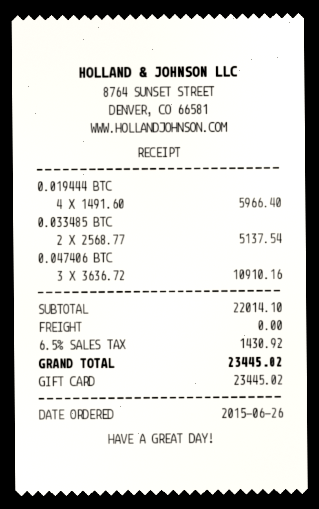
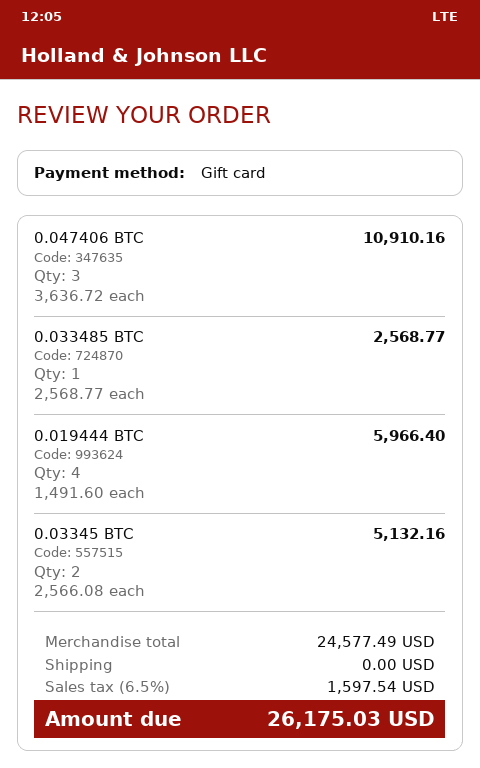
0.033485 BTC: 2 x 2568.77 = 5137.54 -> 1 x 2568.77 = 2568.77
0.03345 BTC: none -> 2 x 2566.08 = 5132.16
subtotal: 22014.10 -> 24577.49
tax: 6.5% = 1430.92 -> 6.5% = 1597.54
total: 23445.02 -> 26175.03

